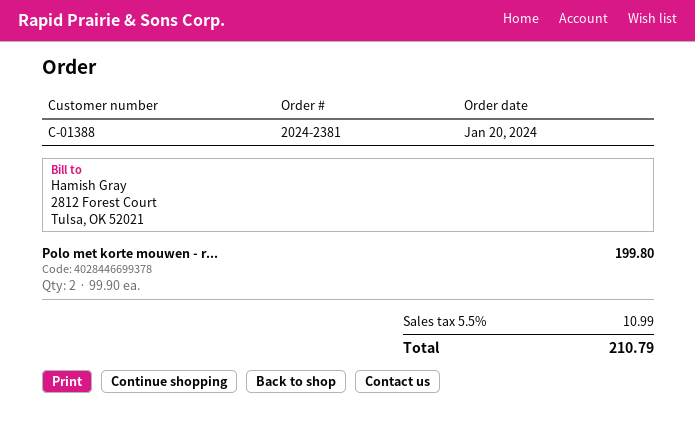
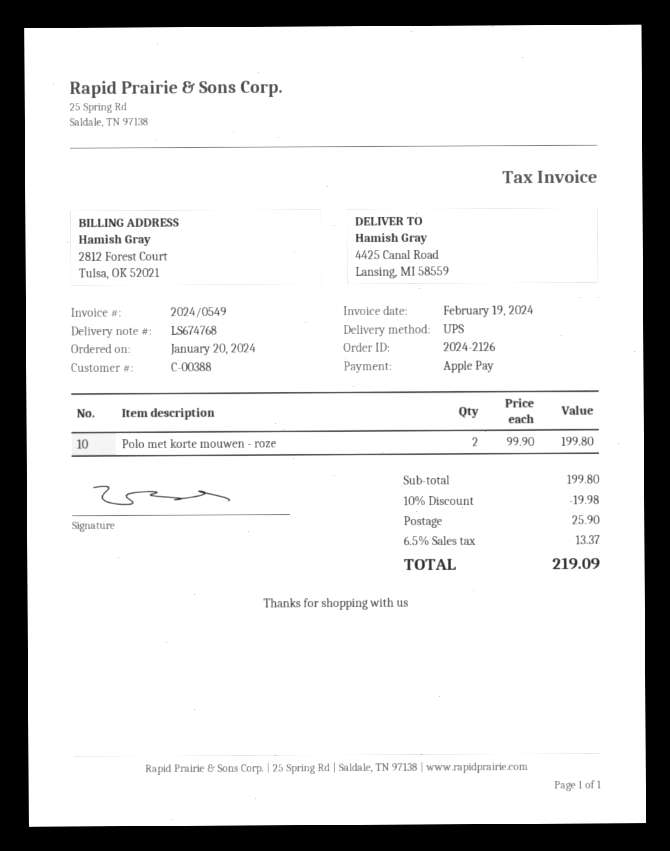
order number: 2024-2381 -> 2024-2126
customer number: C-01388 -> C-00388
discount: none -> 10% = 19.98
shipping: none -> 25.90
tax: 5.5% = 10.99 -> 6.5% = 13.37
total: 210.79 -> 219.09

